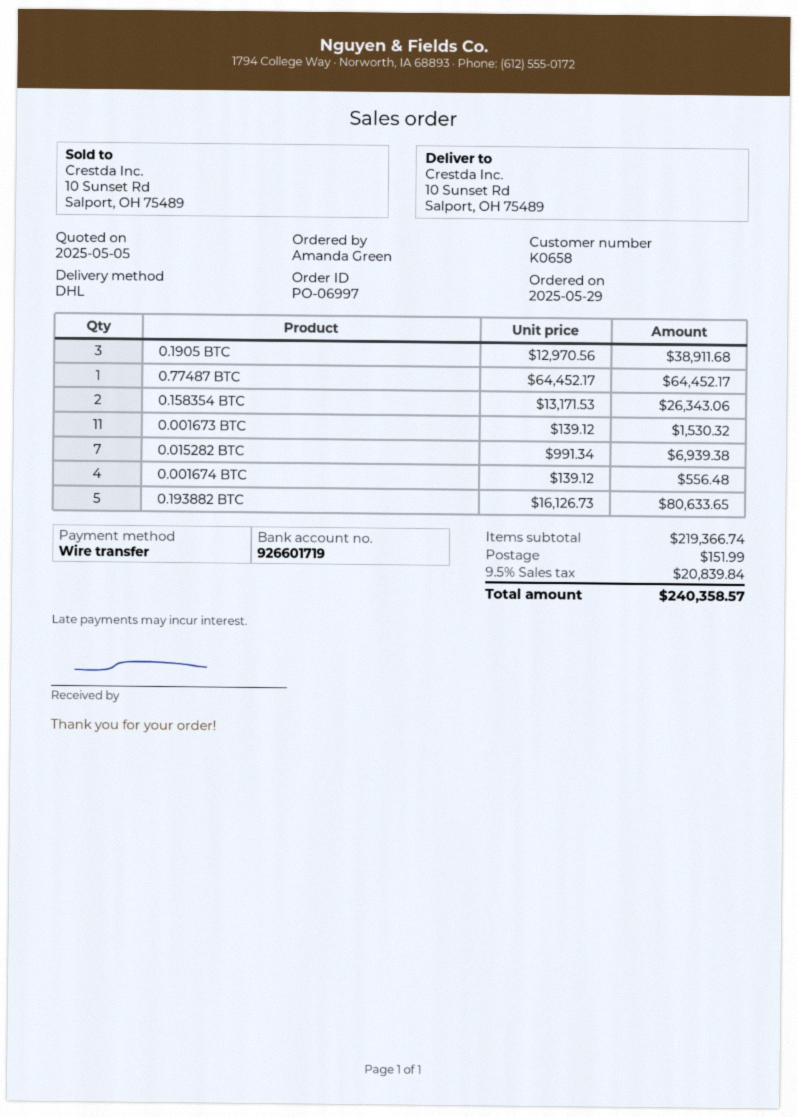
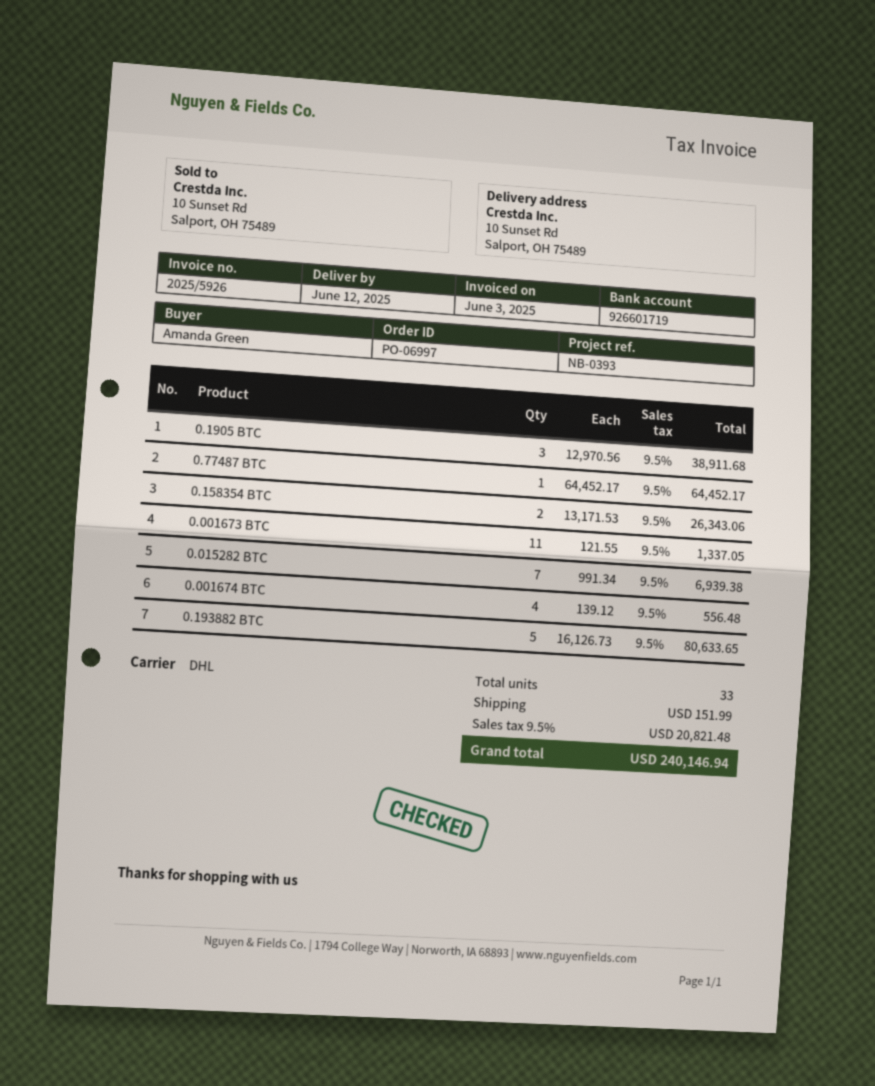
0.001673 BTC: 11 x 139.12 = 1530.32 -> 11 x 121.55 = 1337.05
tax: 9.5% = 20839.84 -> 9.5% = 20821.48
total: 240358.57 -> 240146.94

